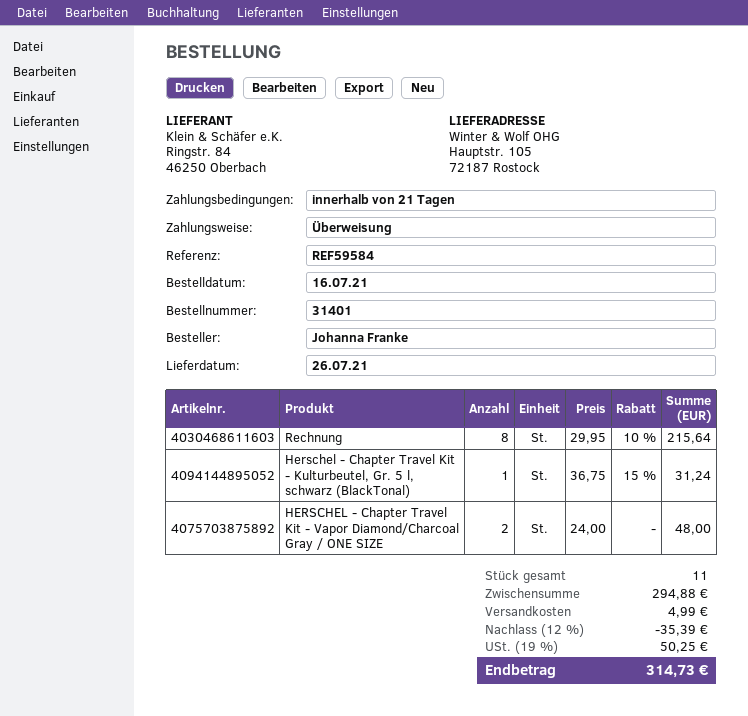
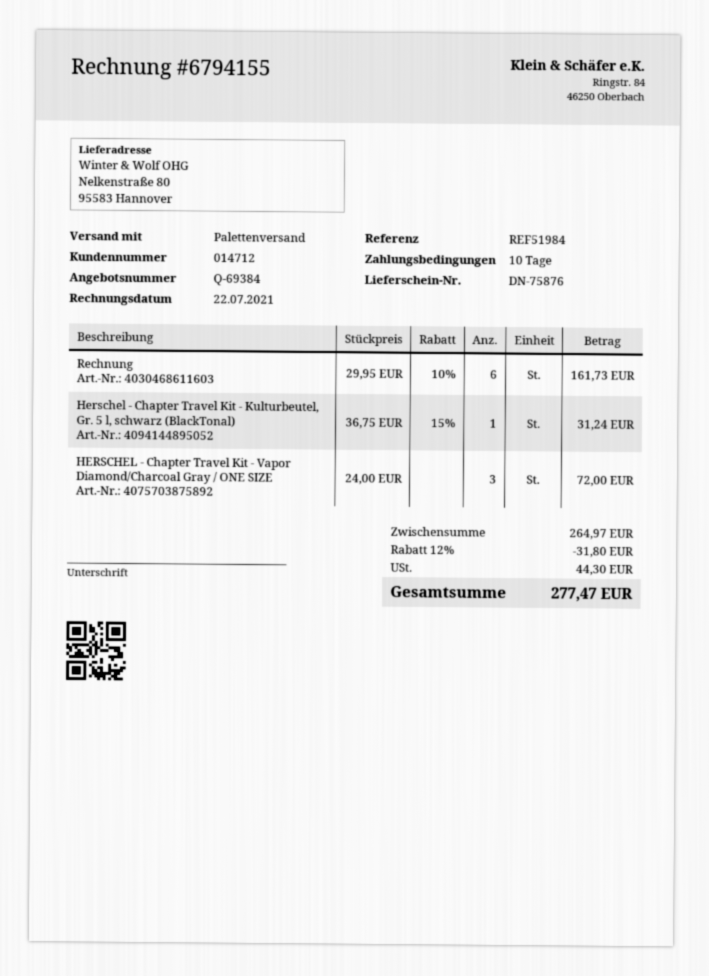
payment terms: 21 days -> 10 days
reference: REF59584 -> REF51984
ship to: Hauptstr. 105, 72187 Rostock -> Nelkenstraße 80, 95583 Hannover
Rechnung: 8 x 29.95 - 10% = 215.64 -> 6 x 29.95 - 10% = 161.73
HERSCHEL - Chapter Travel Kit - Vapor Diamond/Charcoal Gray / ONE SIZE: 2 x 24.00 = 48.00 -> 3 x 24.00 = 72.00
subtotal: 294.88 -> 264.97
discount: 12% = 35.39 -> 12% = 31.80
shipping: 4.99 -> none
tax: 50.25 -> 44.30
total: 314.73 -> 277.47

